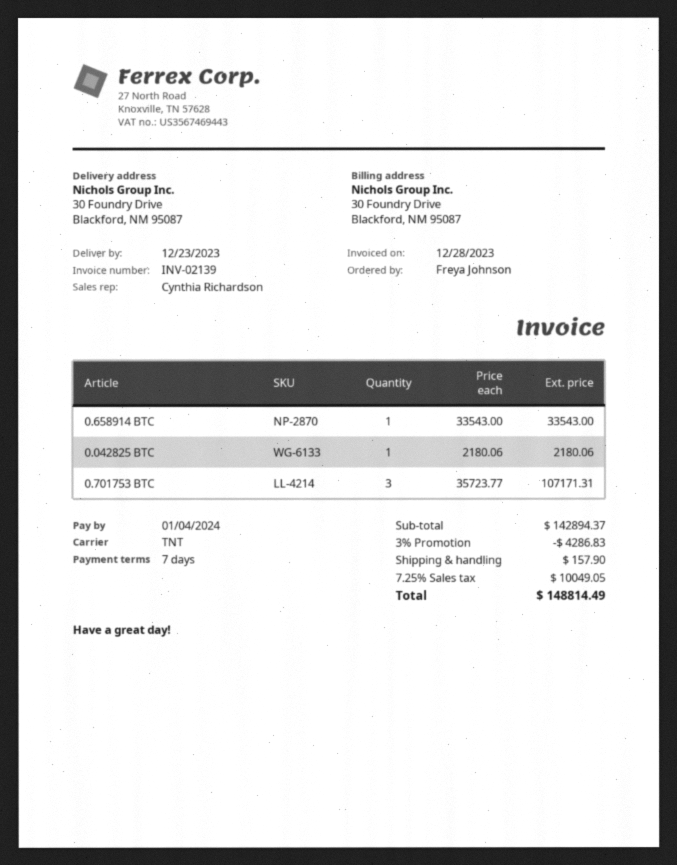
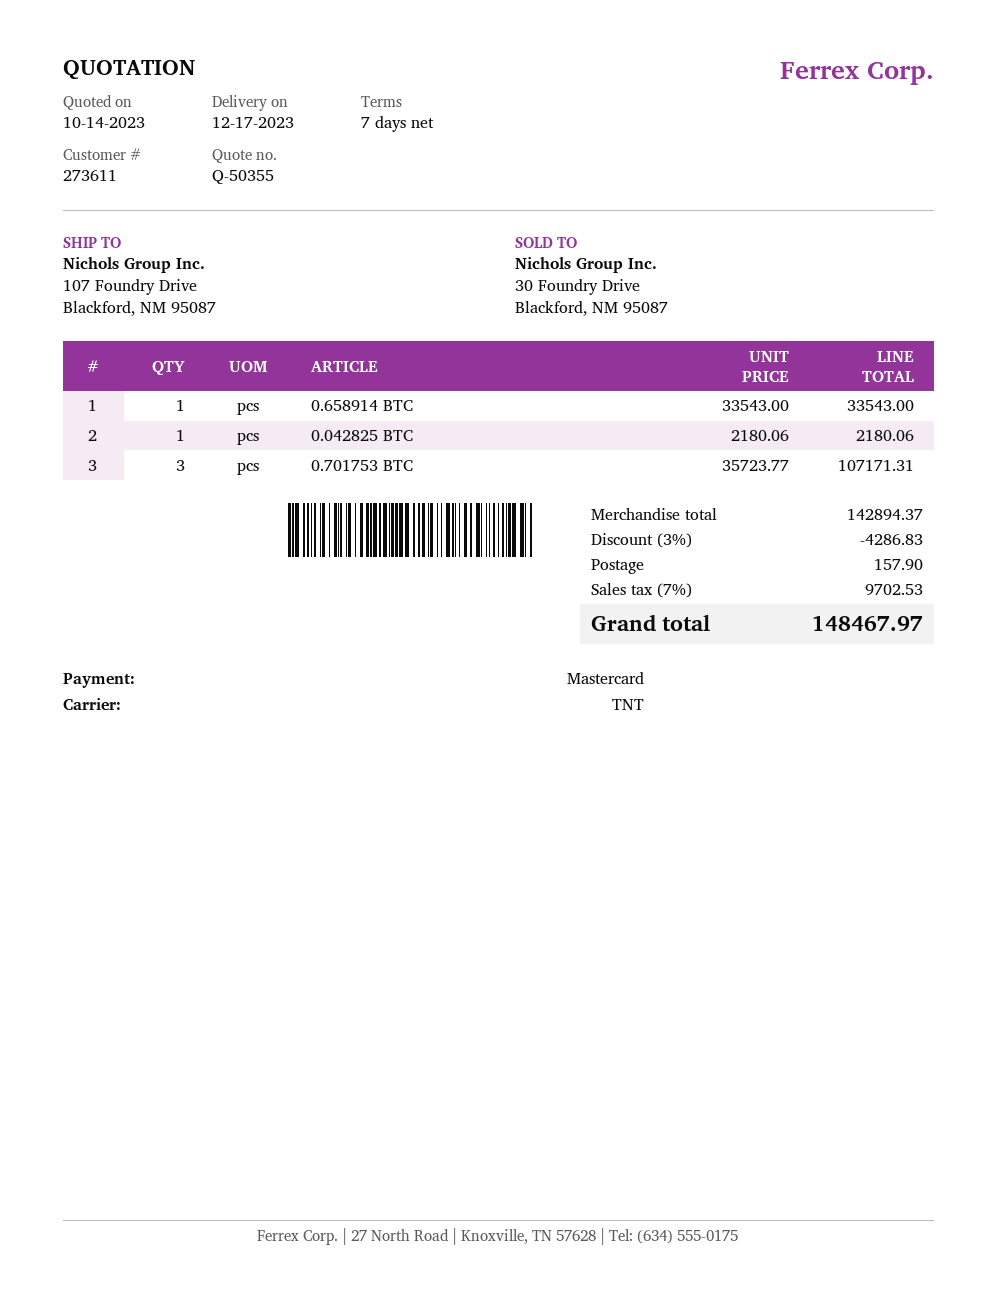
delivery date: 2023-12-23 -> 2023-12-17
ship to: 30 Foundry Drive, Blackford, NM 95087 -> 107 Foundry Drive, Blackford, NM 95087
tax: 7.25% = 10049.05 -> 7% = 9702.53
total: 148814.49 -> 148467.97

